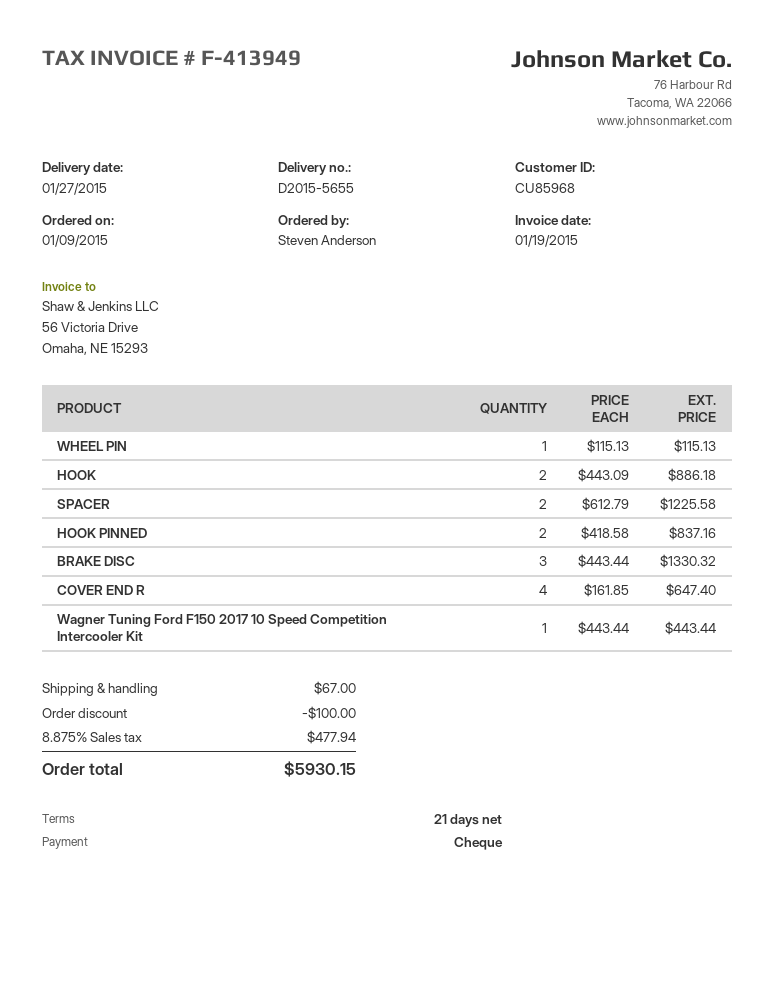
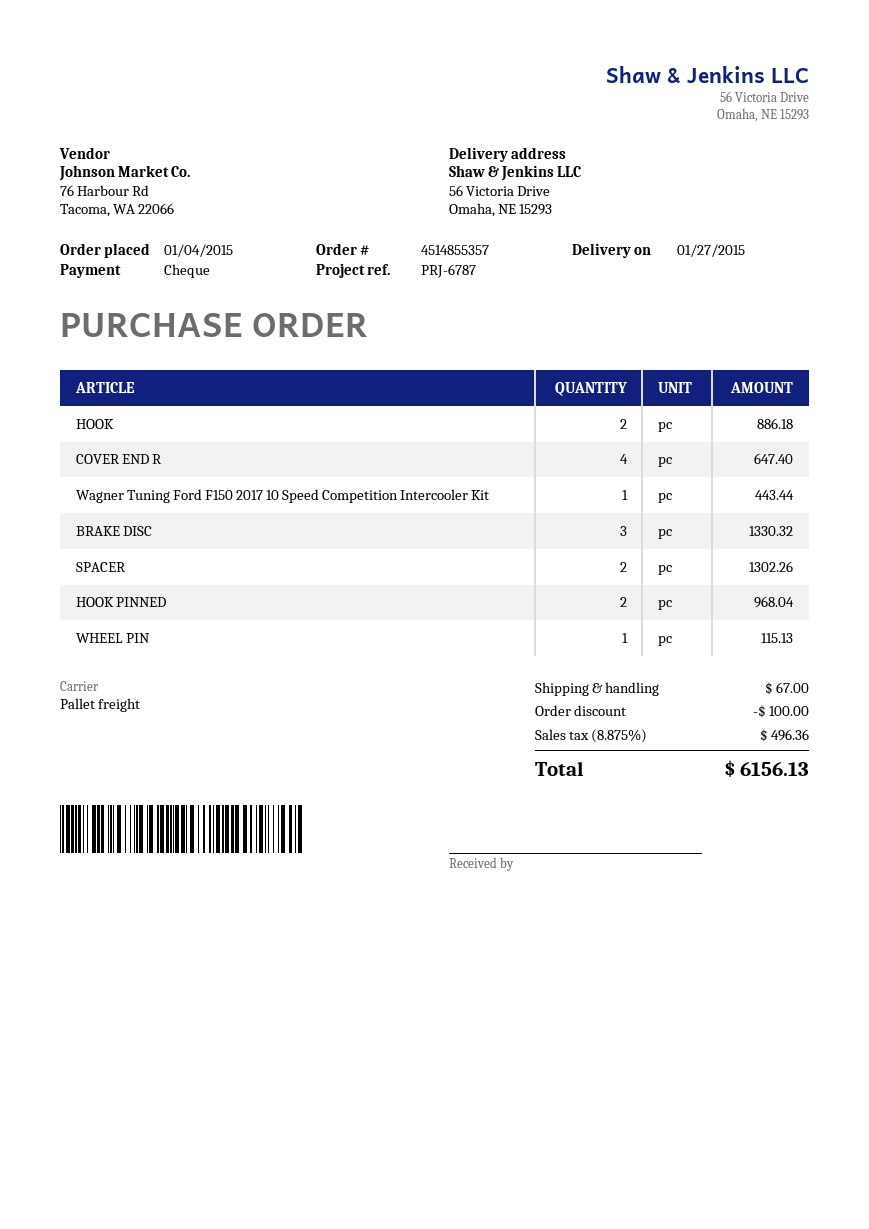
order date: 2015-01-09 -> 2015-01-04
SPACER: 2 for 1225.58 -> 2 for 1302.26
HOOK PINNED: 2 for 837.16 -> 2 for 968.04
tax: 8.875% = 477.94 -> 8.875% = 496.36
total: 5930.15 -> 6156.13

